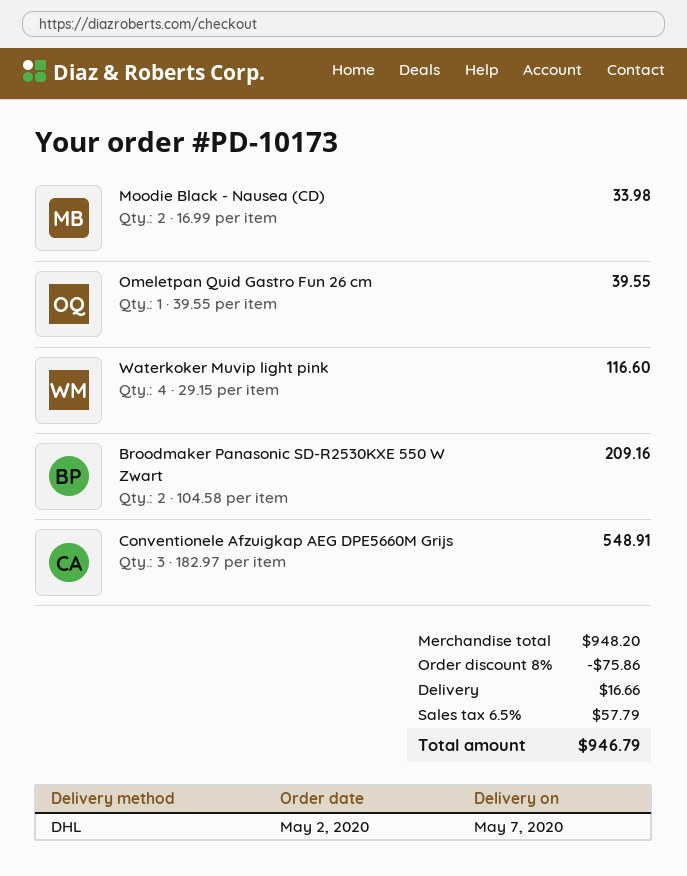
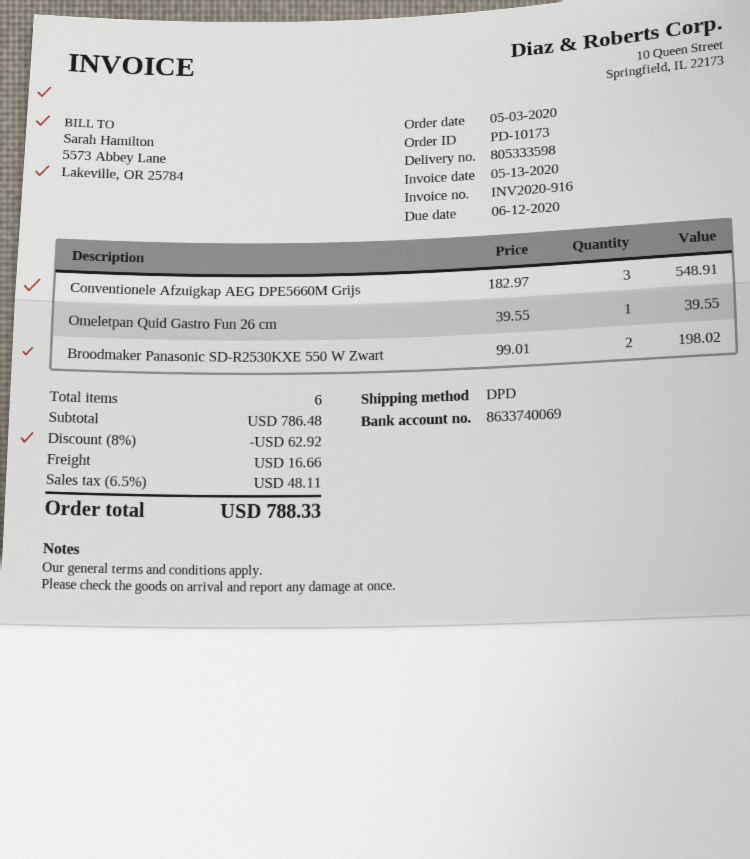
order date: 2020-05-02 -> 2020-05-03
shipping method: DHL -> DPD
Moodie Black - Nausea (CD): 2 x 16.99 = 33.98 -> none
Waterkoker Muvip light pink: 4 x 29.15 = 116.60 -> none
Broodmaker Panasonic SD-R2530KXE 550 W Zwart: 2 x 104.58 = 209.16 -> 2 x 99.01 = 198.02
subtotal: 948.20 -> 786.48
discount: 8% = 75.86 -> 8% = 62.92
tax: 6.5% = 57.79 -> 6.5% = 48.11
total: 946.79 -> 788.33

